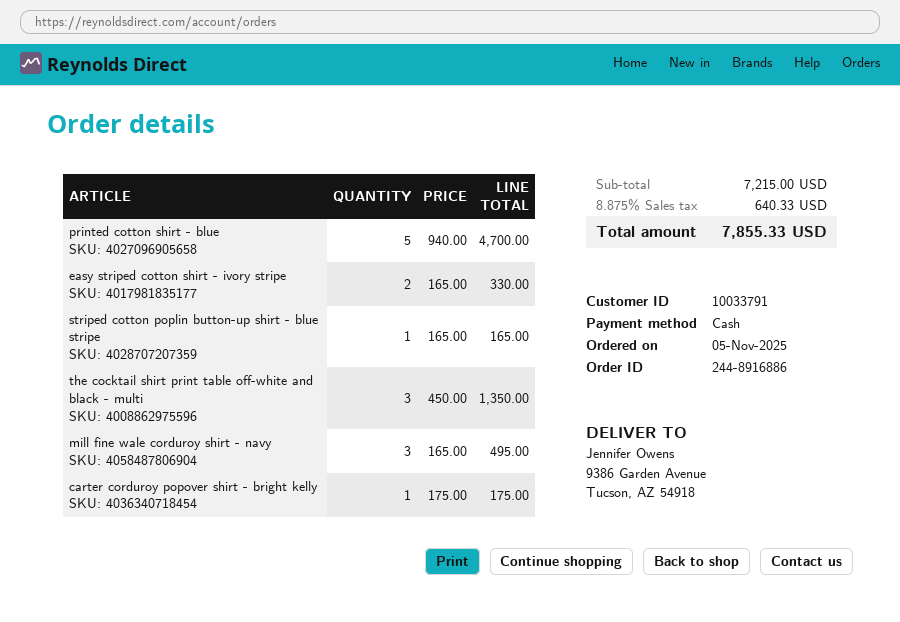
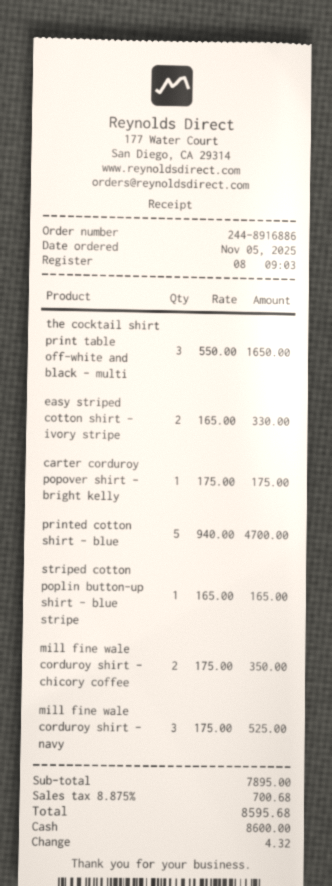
the cocktail shirt print table off-white and black - multi: 3 x 450.00 = 1350.00 -> 3 x 550.00 = 1650.00
mill fine wale corduroy shirt - navy: 3 x 165.00 = 495.00 -> 3 x 175.00 = 525.00
mill fine wale corduroy shirt - chicory coffee: none -> 2 x 175.00 = 350.00
subtotal: 7215.00 -> 7895.00
tax: 8.875% = 640.33 -> 8.875% = 700.68
total: 7855.33 -> 8595.68

